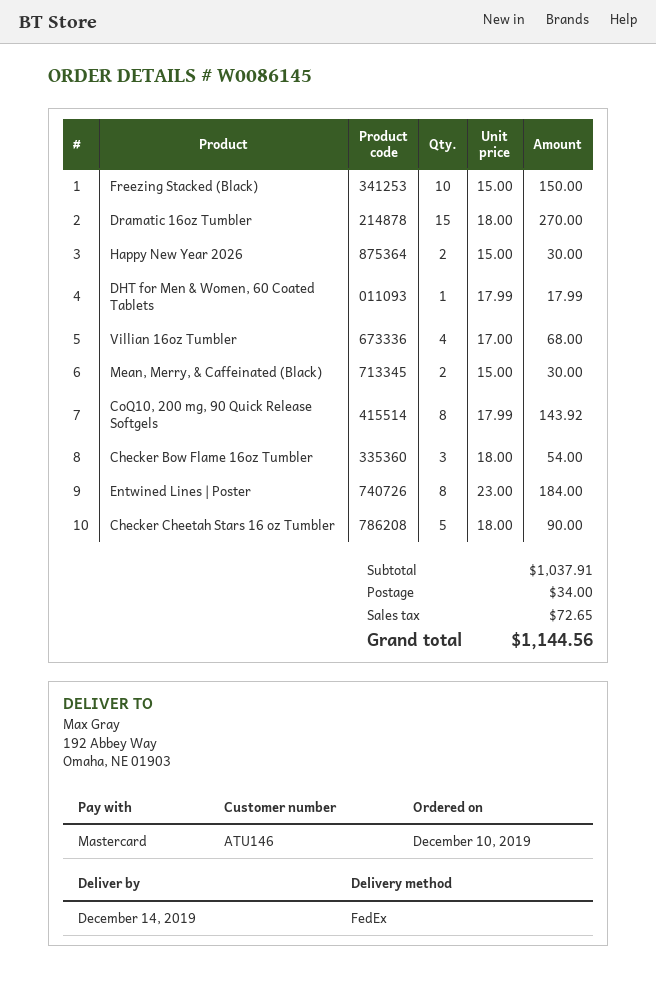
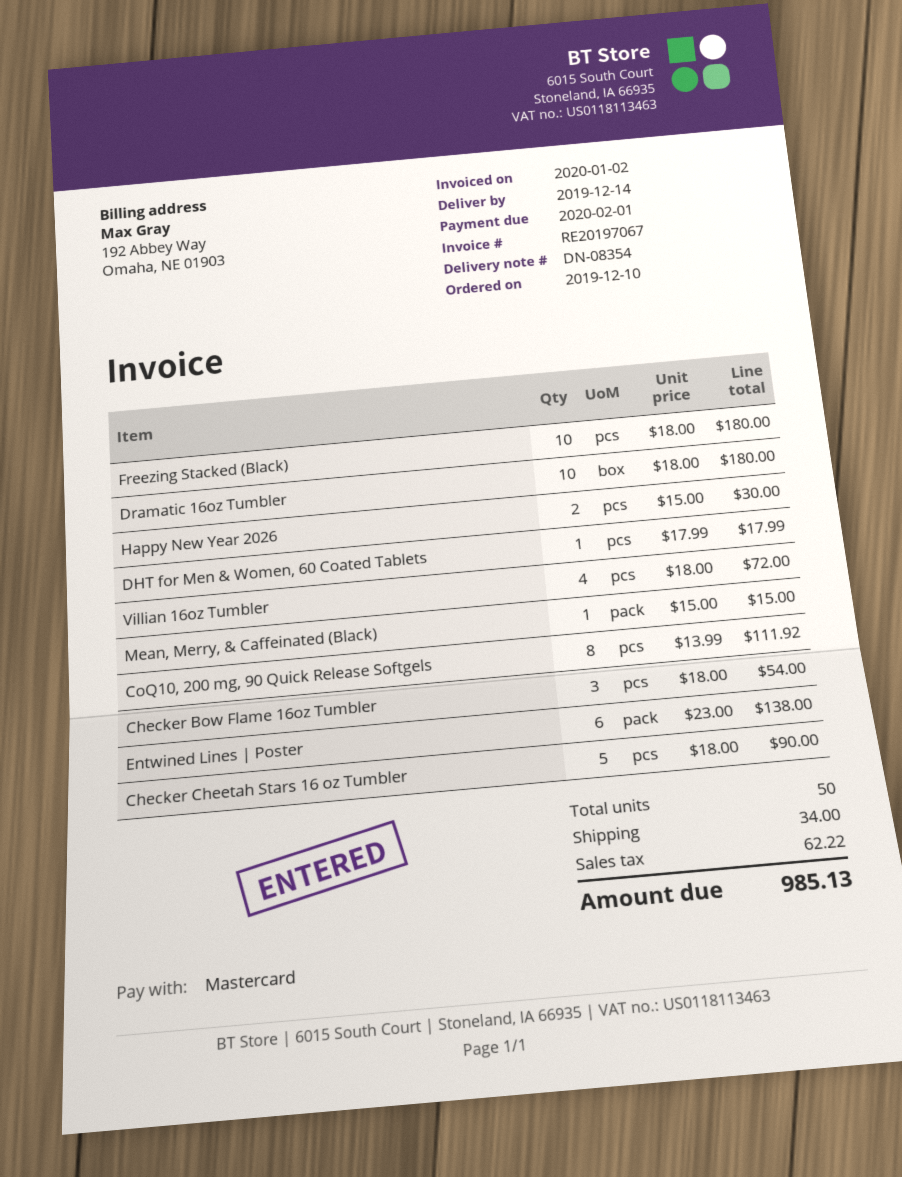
Freezing Stacked (Black): 10 x 15.00 = 150.00 -> 10 x 18.00 = 180.00
Dramatic 16oz Tumbler: 15 x 18.00 = 270.00 -> 10 x 18.00 = 180.00
Villian 16oz Tumbler: 4 x 17.00 = 68.00 -> 4 x 18.00 = 72.00
Mean, Merry, & Caffeinated (Black): 2 x 15.00 = 30.00 -> 1 x 15.00 = 15.00
CoQ10, 200 mg, 90 Quick Release Softgels: 8 x 17.99 = 143.92 -> 8 x 13.99 = 111.92
Entwined Lines | Poster: 8 x 23.00 = 184.00 -> 6 x 23.00 = 138.00
tax: 72.65 -> 62.22
total: 1144.56 -> 985.13

